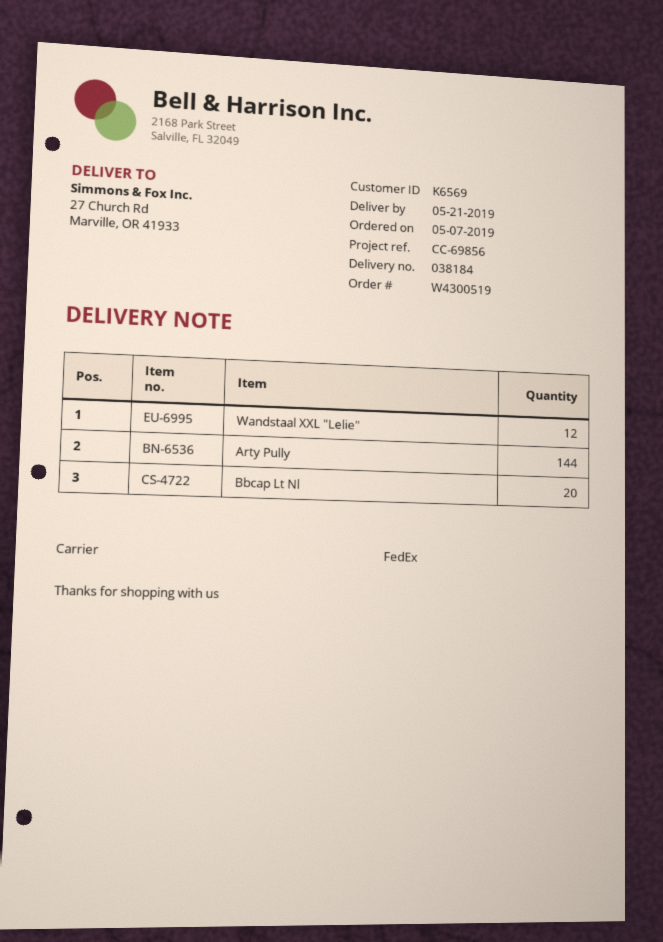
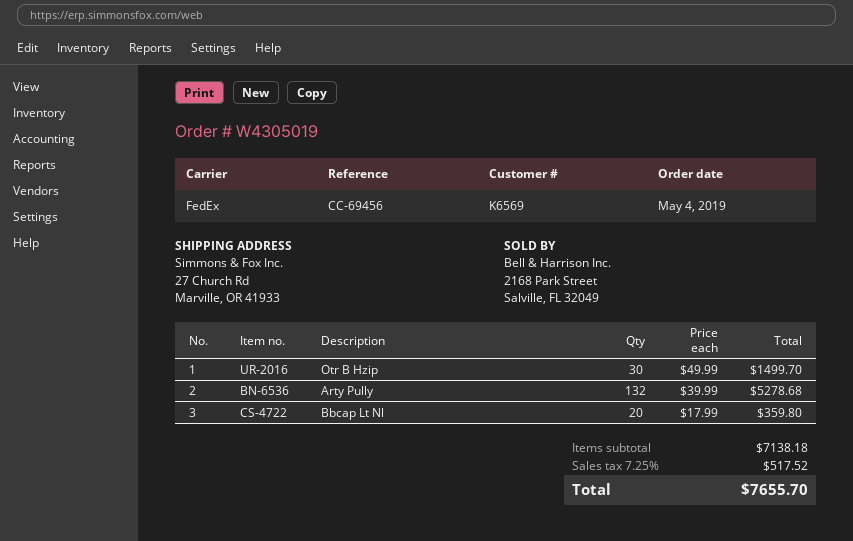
order number: W4300519 -> W4305019
order date: 2019-05-07 -> 2019-05-04
reference: CC-69856 -> CC-69456
Wandstaal XXL "Lelie": 12 -> none
Arty Pully: 144 -> 132
Otr B Hzip: none -> 30

